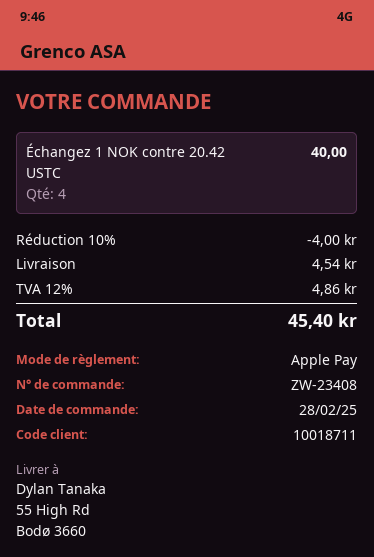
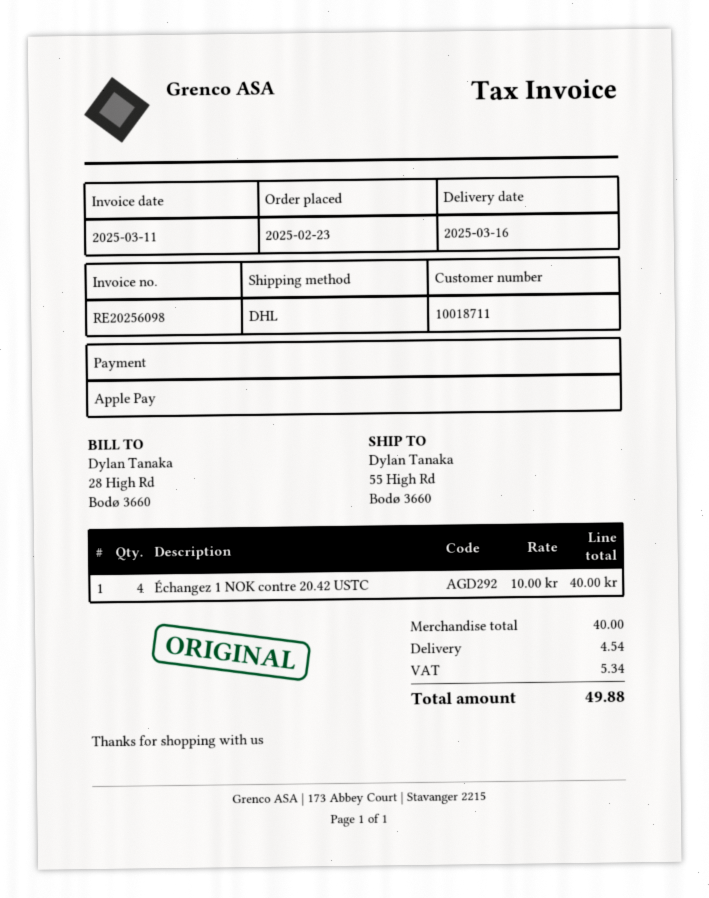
order date: 2025-02-28 -> 2025-02-23
discount: 10% = 4.00 -> none
tax: 4.86 -> 5.34
total: 45.40 -> 49.88

